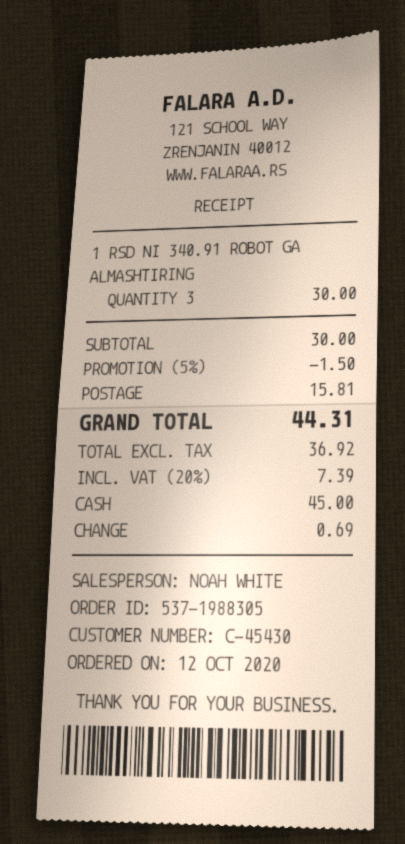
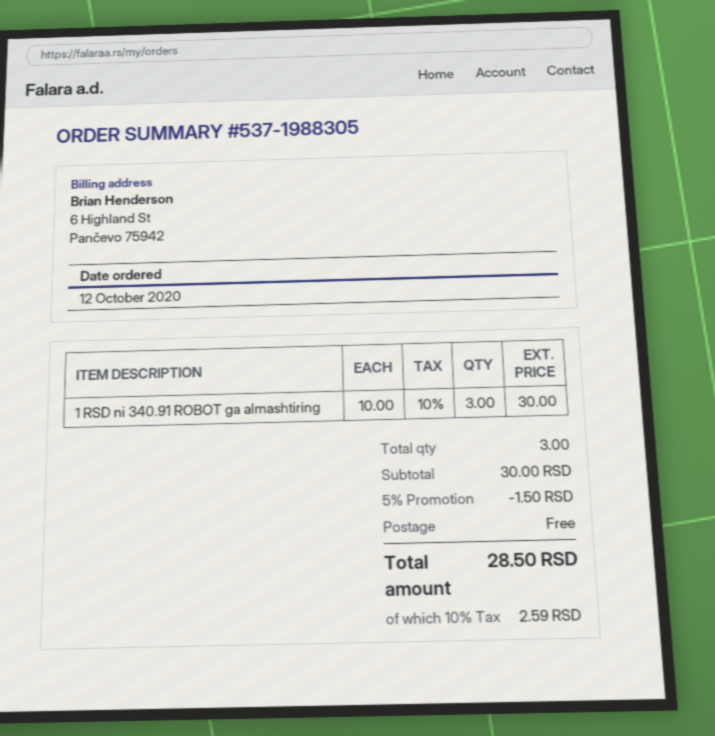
shipping: 15.81 -> 0.00
tax: 20% = 7.39 -> 10% = 2.59
total: 44.31 -> 28.50

